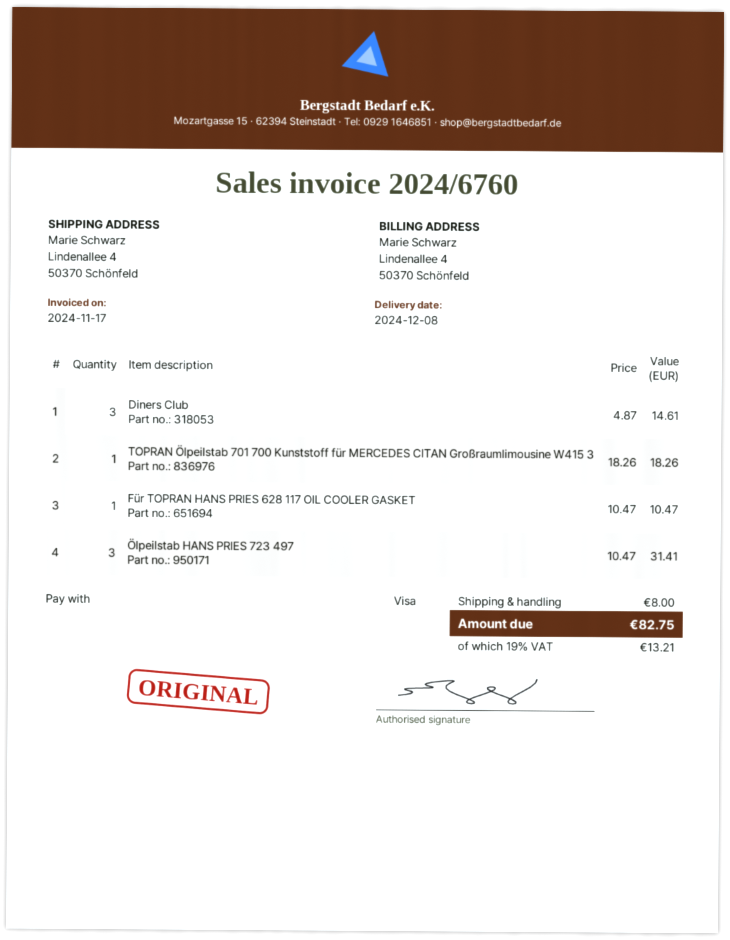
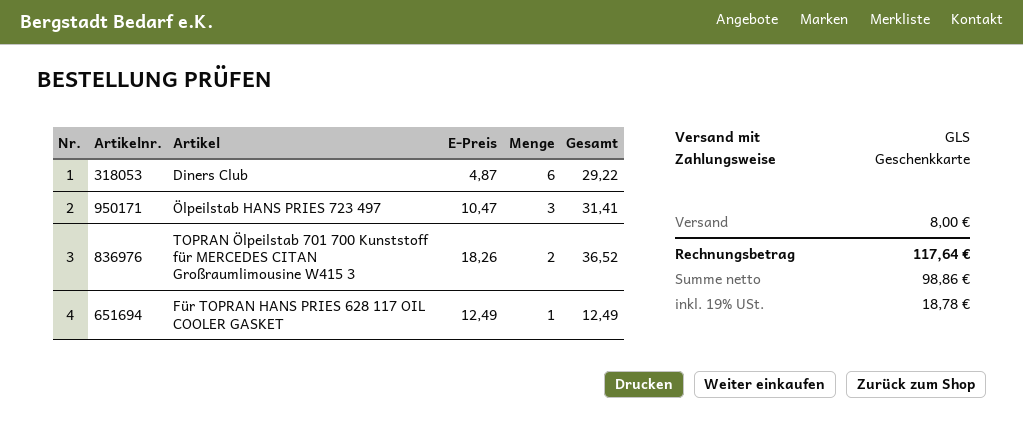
payment method: Visa -> gift card
Diners Club: 3 x 4.87 = 14.61 -> 6 x 4.87 = 29.22
TOPRAN Ölpeilstab 701 700 Kunststoff für MERCEDES CITAN Großraumlimousine W415 3: 1 x 18.26 = 18.26 -> 2 x 18.26 = 36.52
Für TOPRAN HANS PRIES 628 117 OIL COOLER GASKET: 1 x 10.47 = 10.47 -> 1 x 12.49 = 12.49
tax: 19% = 13.21 -> 19% = 18.78
total: 82.75 -> 117.64

